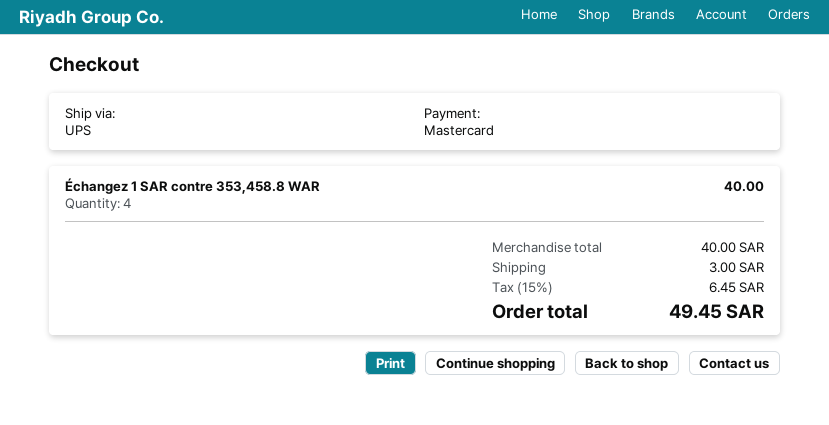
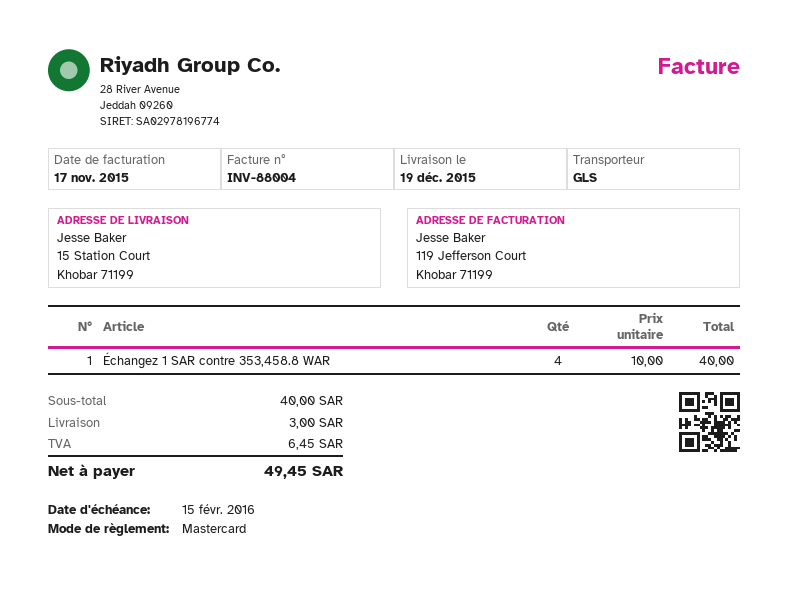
shipping method: UPS -> GLS

